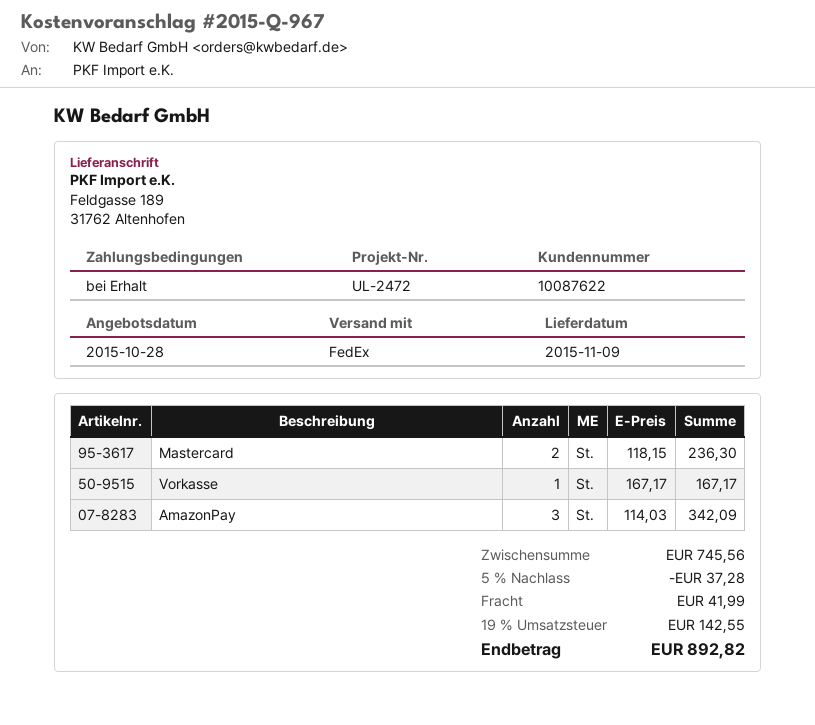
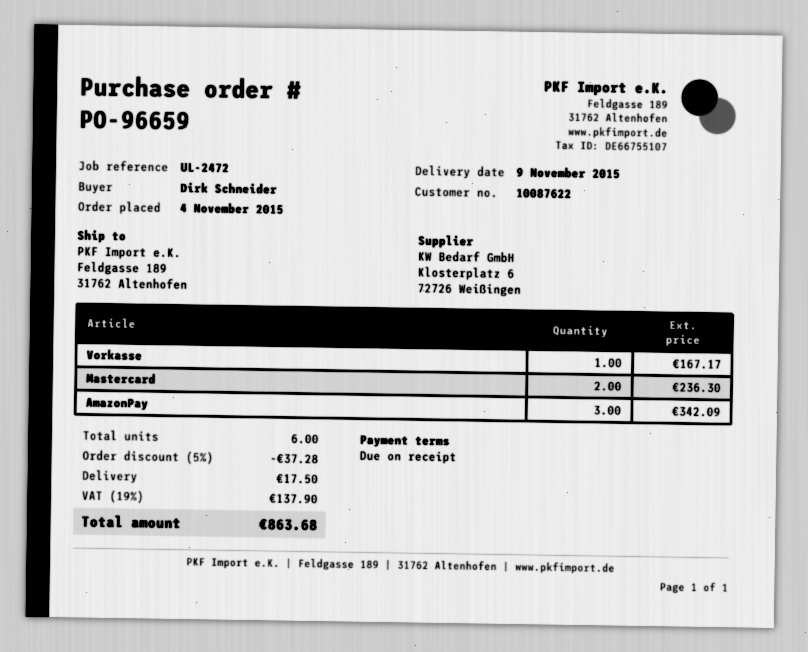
shipping: 41.99 -> 17.50
tax: 19% = 142.55 -> 19% = 137.90
total: 892.82 -> 863.68

